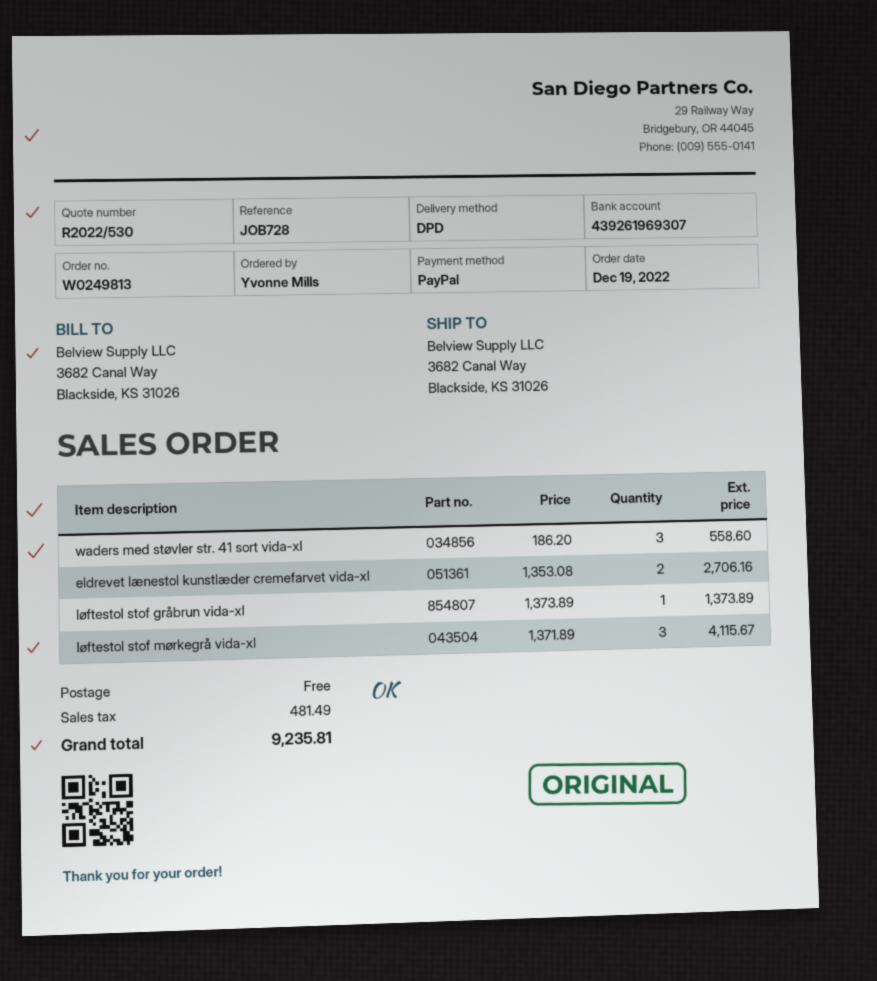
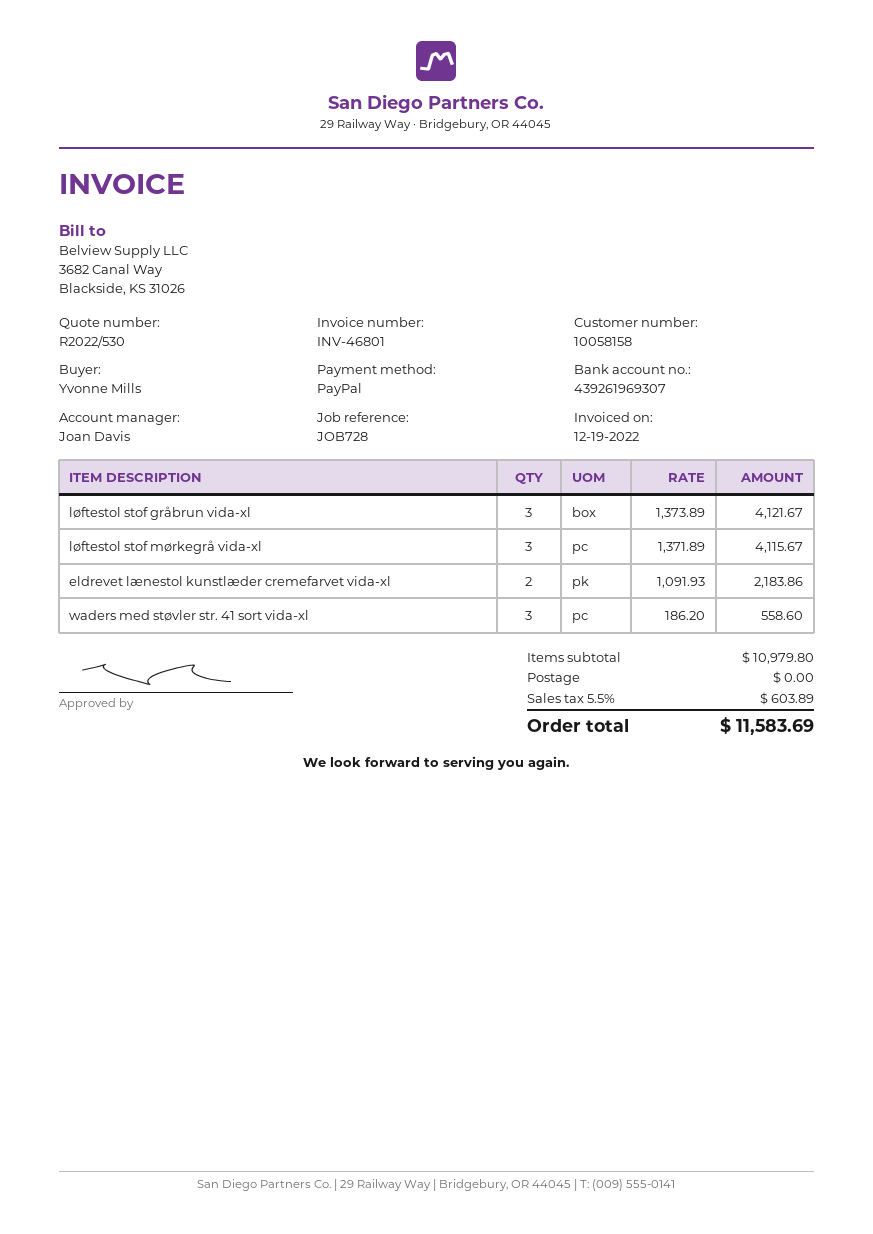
eldrevet lænestol kunstlæder cremefarvet vida-xl: 2 x 1353.08 = 2706.16 -> 2 x 1091.93 = 2183.86
løftestol stof gråbrun vida-xl: 1 x 1373.89 = 1373.89 -> 3 x 1373.89 = 4121.67
tax: 481.49 -> 603.89
total: 9235.81 -> 11583.69

